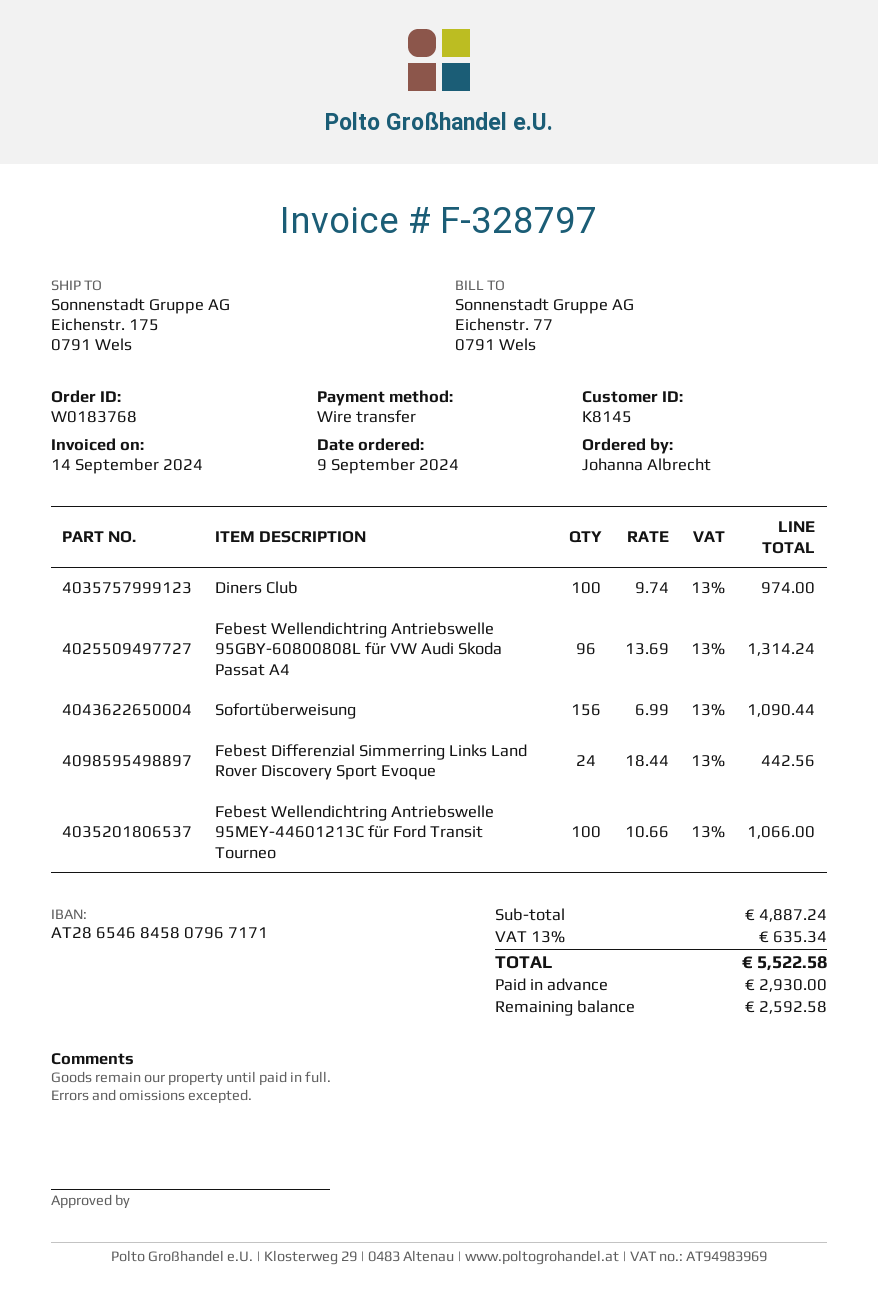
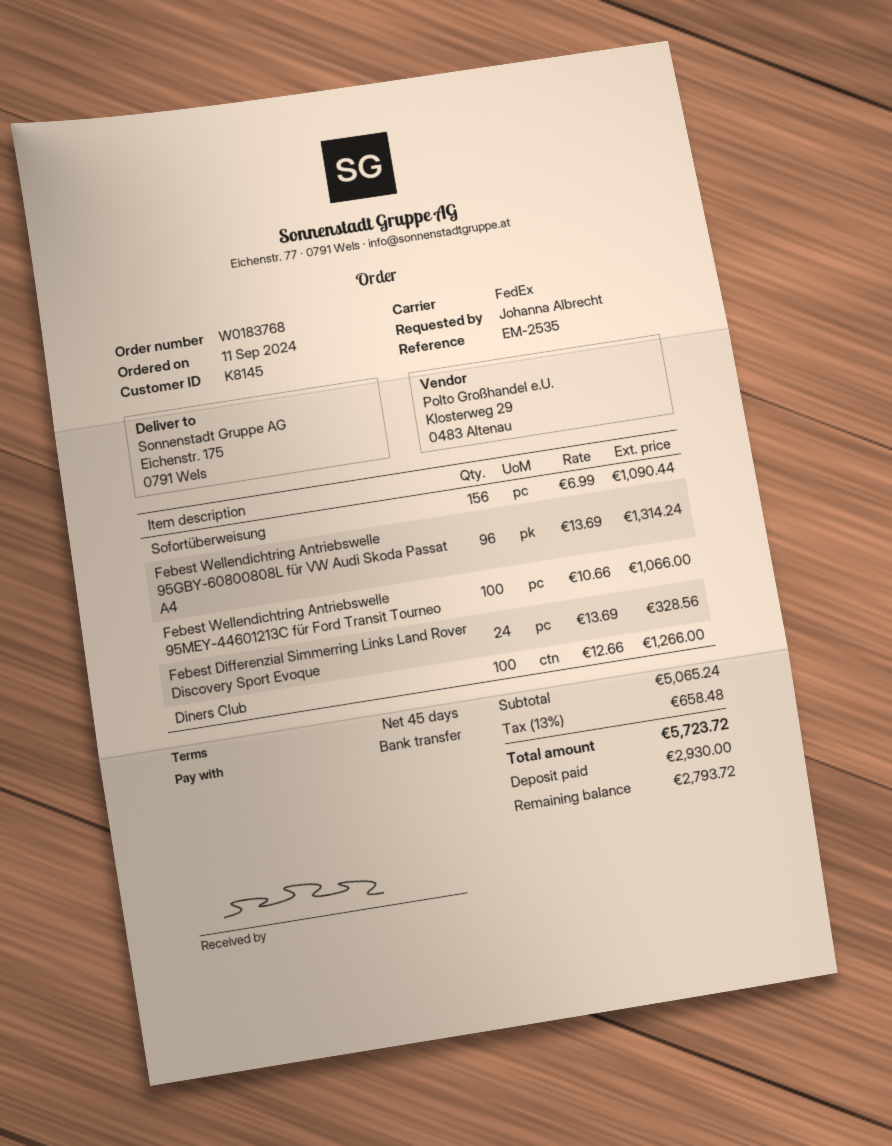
order date: 2024-09-09 -> 2024-09-11
Diners Club: 100 x 9.74 = 974.00 -> 100 x 12.66 = 1266.00
Febest Differenzial Simmerring Links Land Rover Discovery Sport Evoque: 24 x 18.44 = 442.56 -> 24 x 13.69 = 328.56
subtotal: 4887.24 -> 5065.24
tax: 13% = 635.34 -> 13% = 658.48
total: 5522.58 -> 5723.72
balance: 2592.58 -> 2793.72

